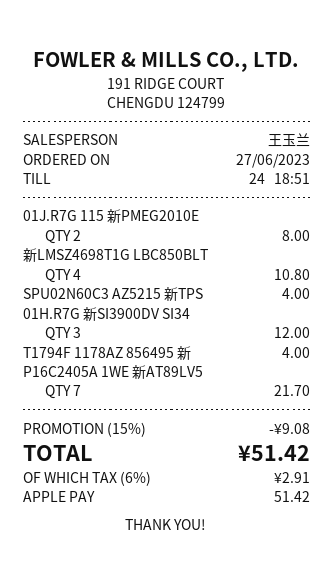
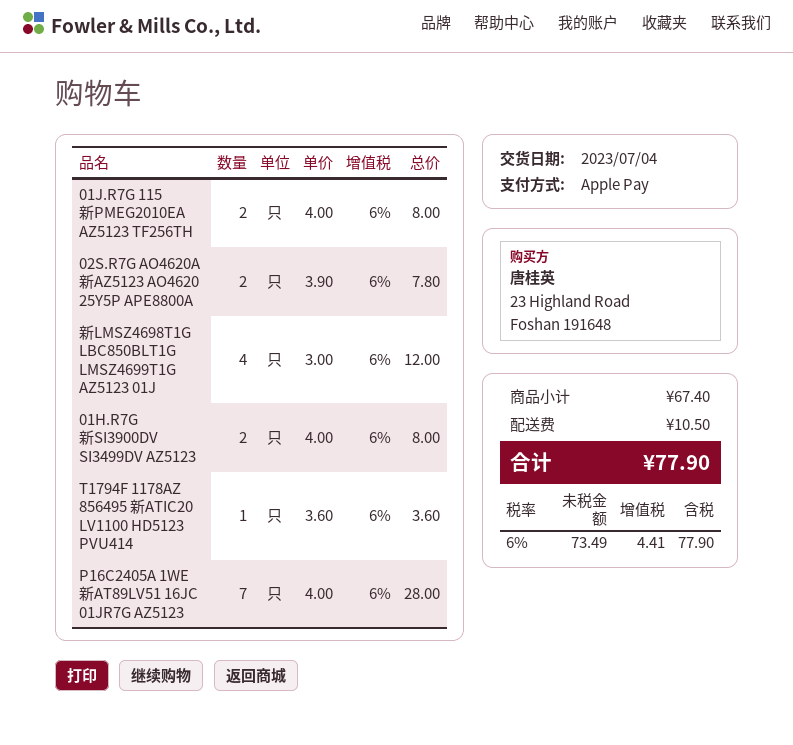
新LMSZ4698T1G LBC850BLT: 4 for 10.80 -> 4 for 12.00
SPU02N60C3 AZ5215 新TPS: 1 for 4.00 -> none
01H.R7G 新SI3900DV SI34: 3 for 12.00 -> 2 for 8.00
T1794F 1178AZ 856495 新: 1 for 4.00 -> 1 for 3.60
P16C2405A 1WE 新AT89LV5: 7 for 21.70 -> 7 for 28.00
02S.R7G AO4620A 新AZ5123 AO4620 25Y5P APE8800A: none -> 2 for 7.80
discount: 15% = 9.08 -> none
shipping: none -> 10.50
tax: 6% = 2.91 -> 6% = 4.41
total: 51.42 -> 77.90

